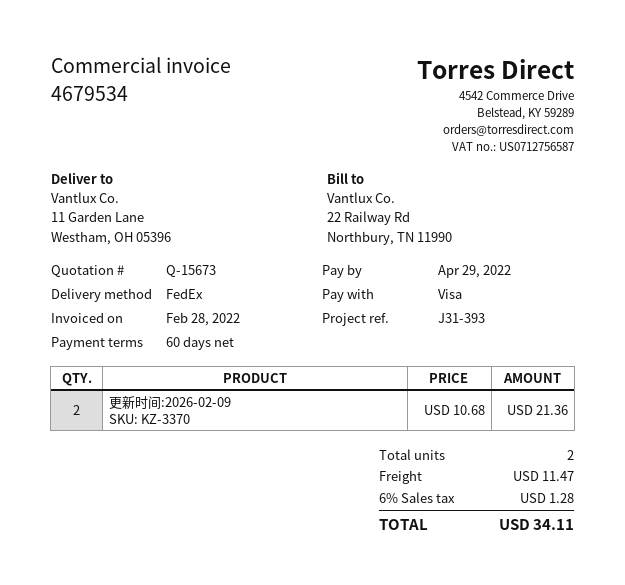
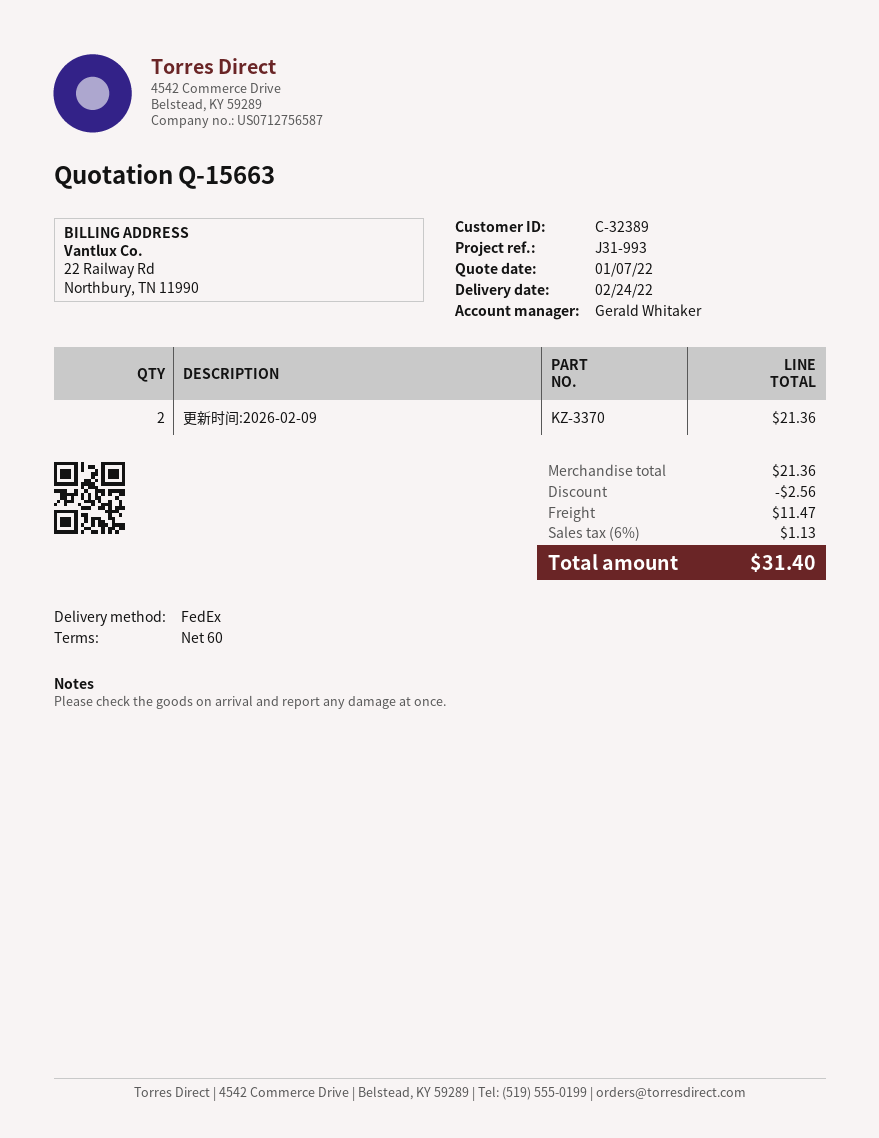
quote number: Q-15673 -> Q-15663
reference: J31-393 -> J31-993
discount: none -> 2.56
tax: 6% = 1.28 -> 6% = 1.13
total: 34.11 -> 31.40

